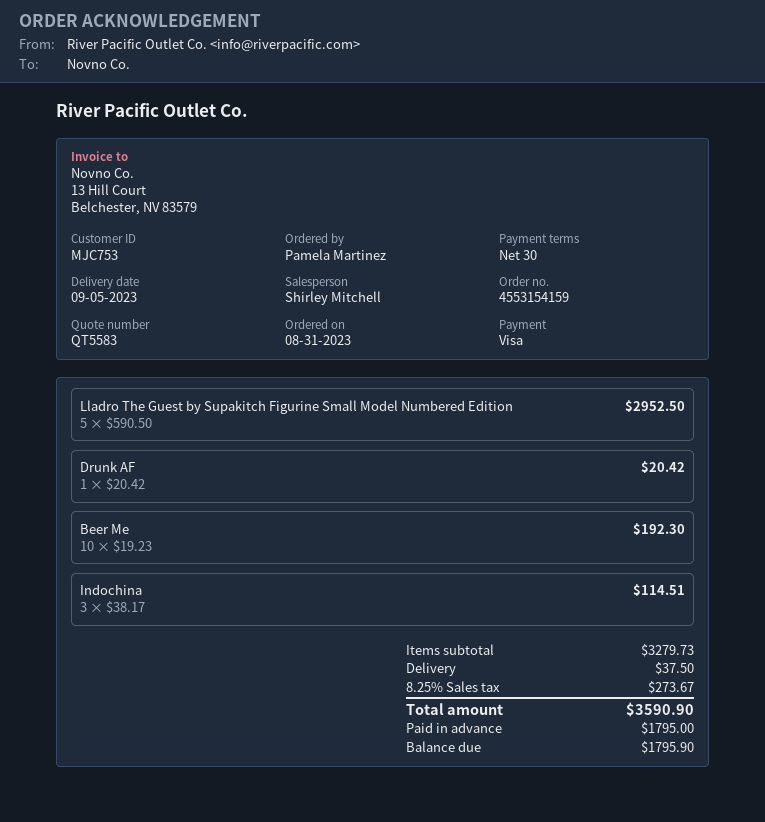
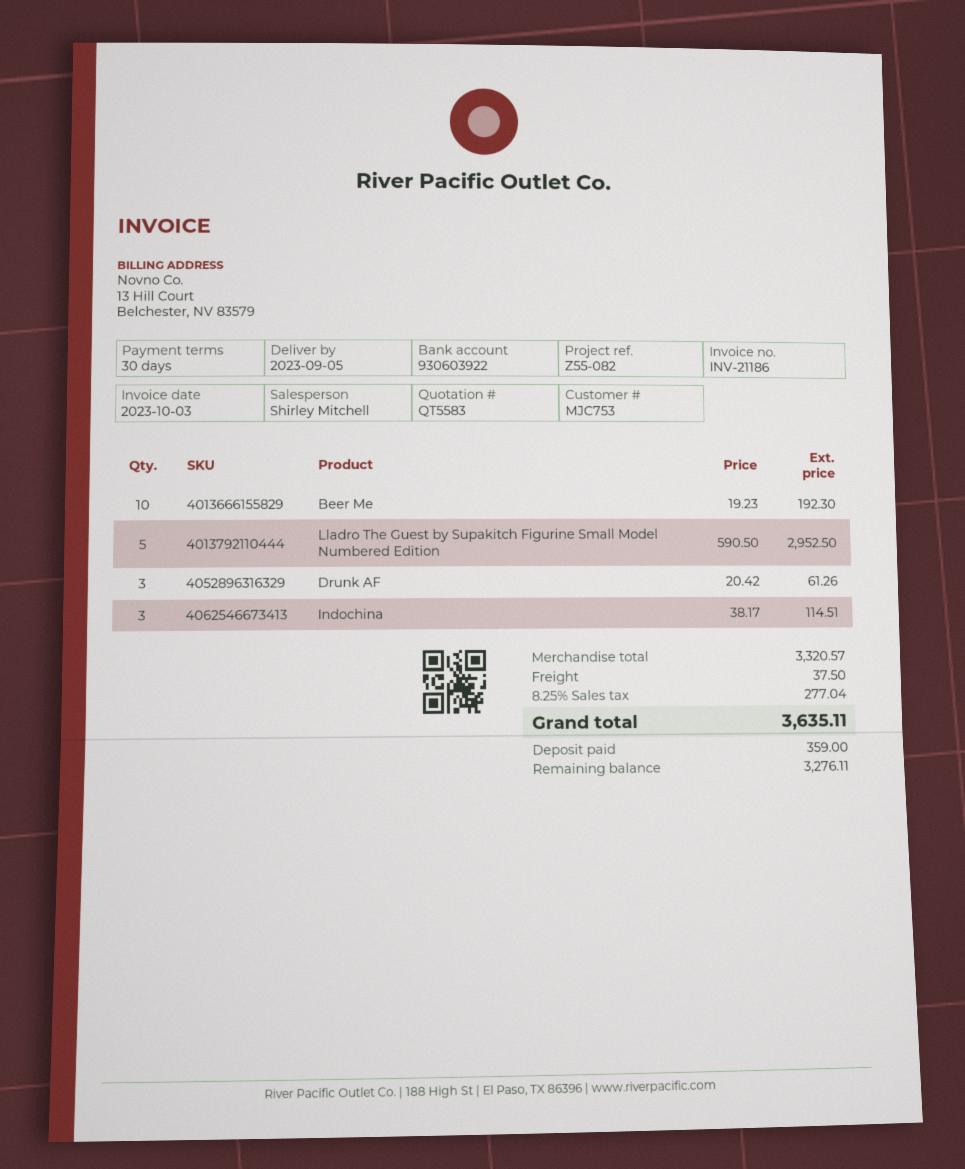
Drunk AF: 1 x 20.42 = 20.42 -> 3 x 20.42 = 61.26
subtotal: 3279.73 -> 3320.57
tax: 8.25% = 273.67 -> 8.25% = 277.04
total: 3590.90 -> 3635.11
deposit: 1795.00 -> 359.00
balance: 1795.90 -> 3276.11

